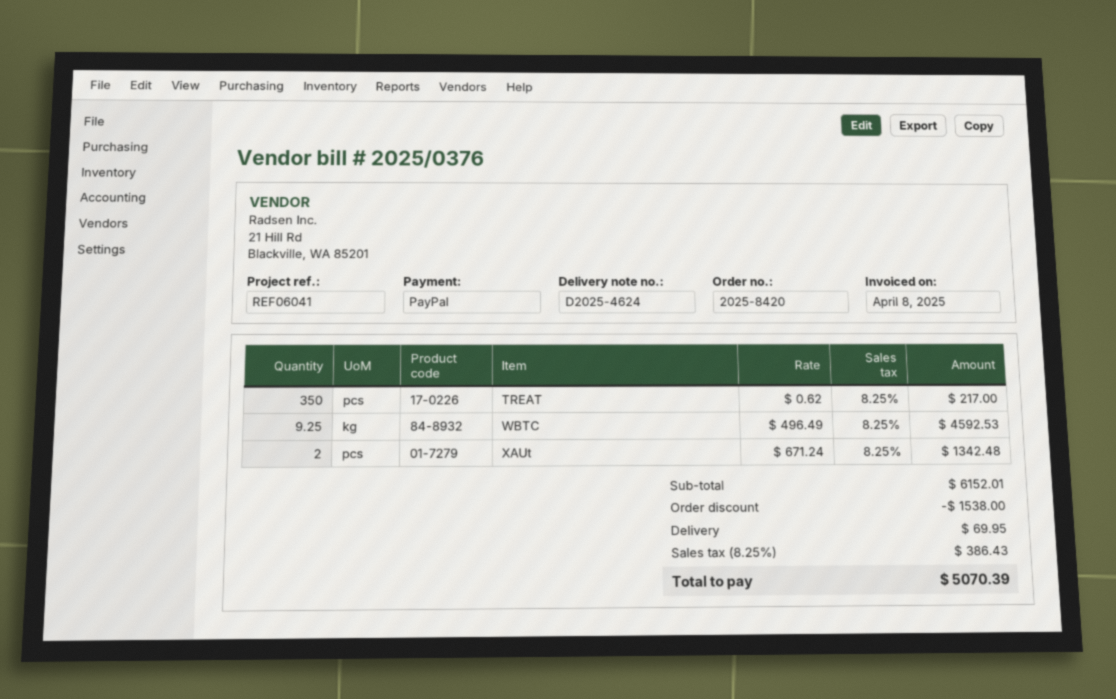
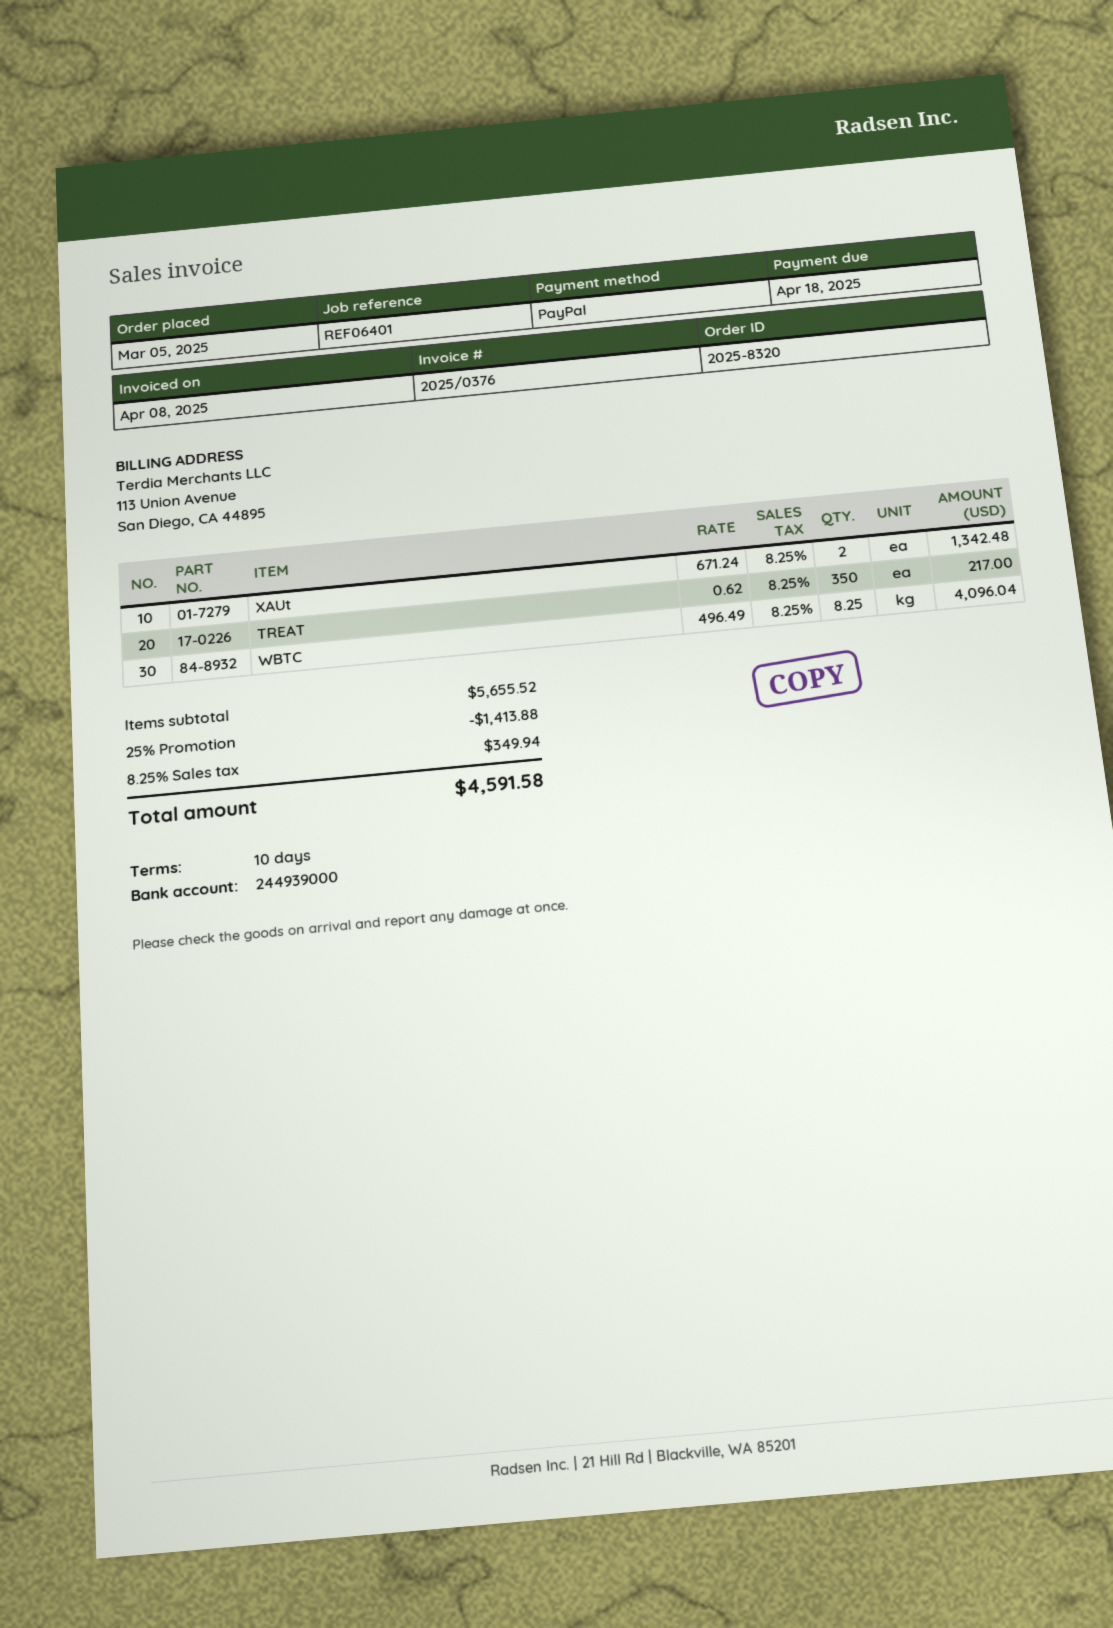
order number: 2025-8420 -> 2025-8320
reference: REF06041 -> REF06401
WBTC: 9.25 x 496.49 = 4592.53 -> 8.25 x 496.49 = 4096.04
subtotal: 6152.01 -> 5655.52
discount: 1538.00 -> 1413.88
shipping: 69.95 -> none
tax: 8.25% = 386.43 -> 8.25% = 349.94
total: 5070.39 -> 4591.58

